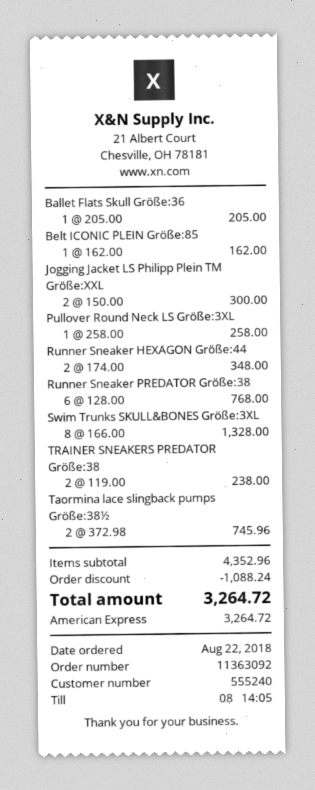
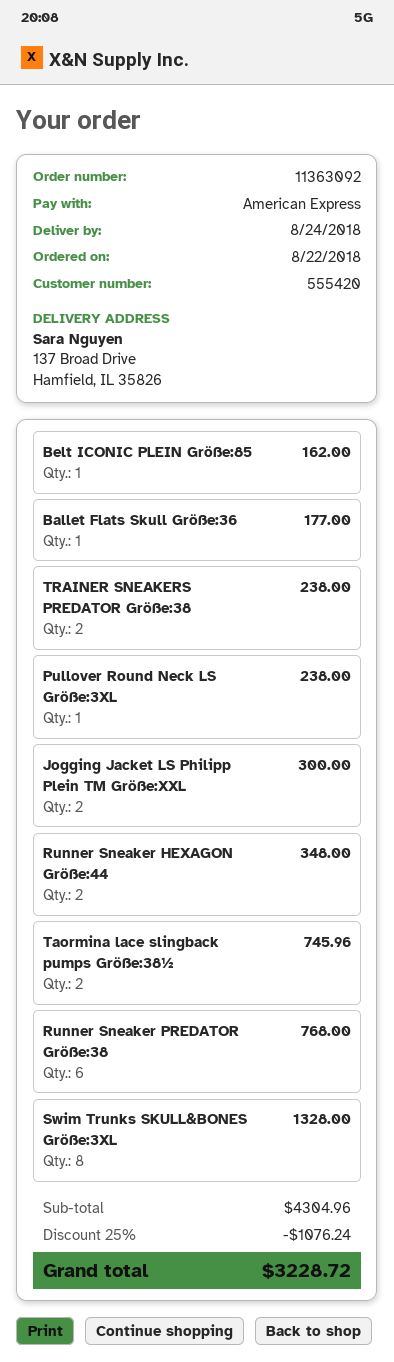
customer number: 555240 -> 555420
Ballet Flats Skull Größe:36: 1 for 205.00 -> 1 for 177.00
Pullover Round Neck LS Größe:3XL: 1 for 258.00 -> 1 for 238.00
subtotal: 4352.96 -> 4304.96
discount: 1088.24 -> 1076.24
total: 3264.72 -> 3228.72

